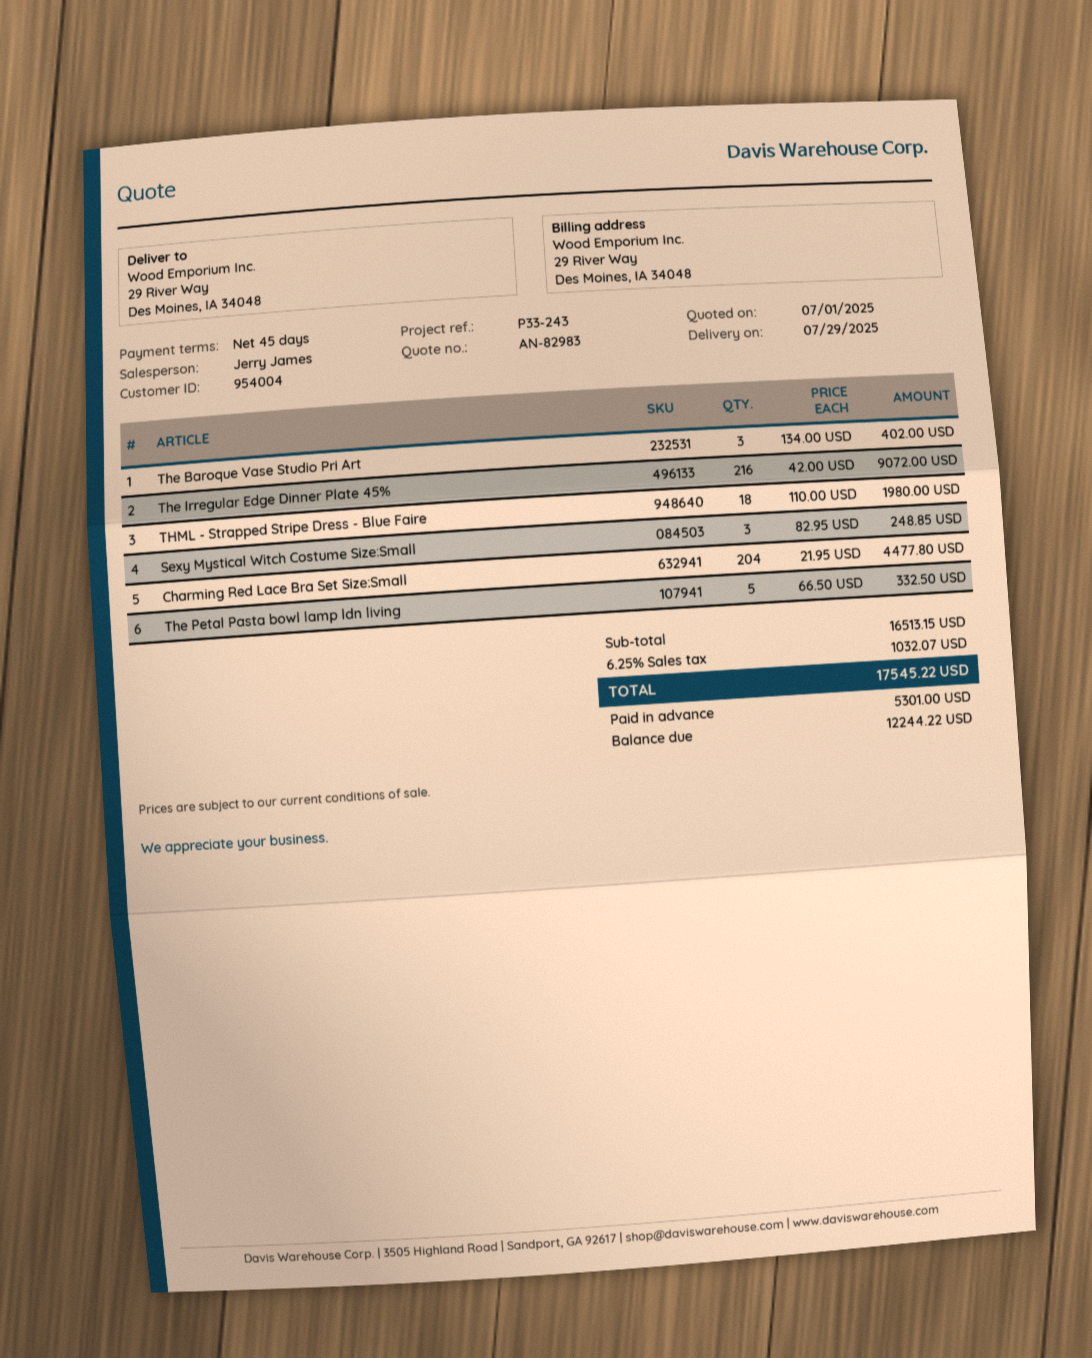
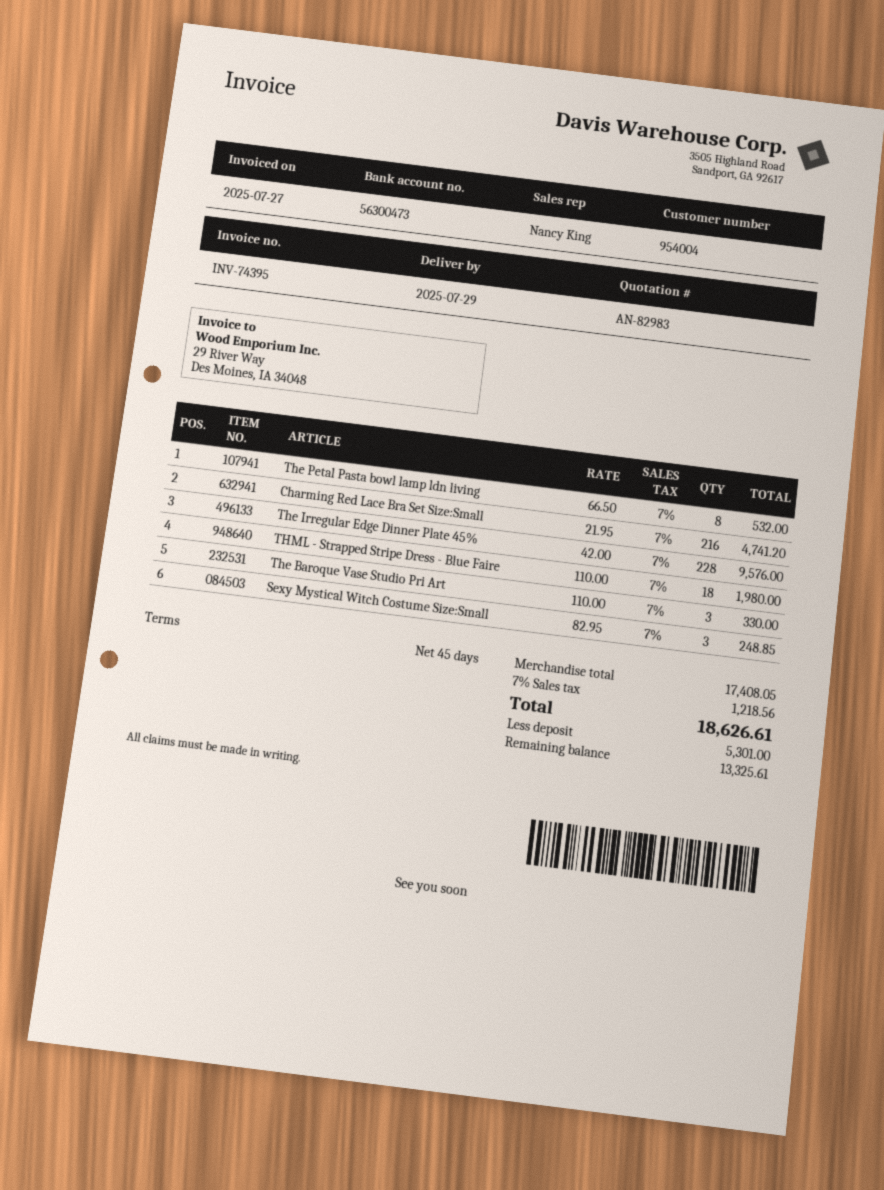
sales rep: Jerry James -> Nancy King
The Baroque Vase Studio Pri Art: 3 x 134.00 = 402.00 -> 3 x 110.00 = 330.00
The Irregular Edge Dinner Plate 45%: 216 x 42.00 = 9072.00 -> 228 x 42.00 = 9576.00
Charming Red Lace Bra Set Size:Small: 204 x 21.95 = 4477.80 -> 216 x 21.95 = 4741.20
The Petal Pasta bowl lamp ldn living: 5 x 66.50 = 332.50 -> 8 x 66.50 = 532.00
subtotal: 16513.15 -> 17408.05
tax: 6.25% = 1032.07 -> 7% = 1218.56
total: 17545.22 -> 18626.61
balance: 12244.22 -> 13325.61

